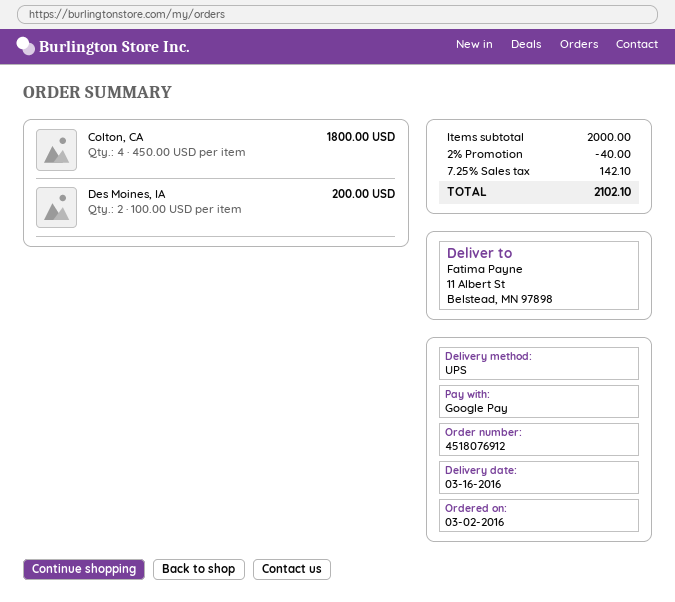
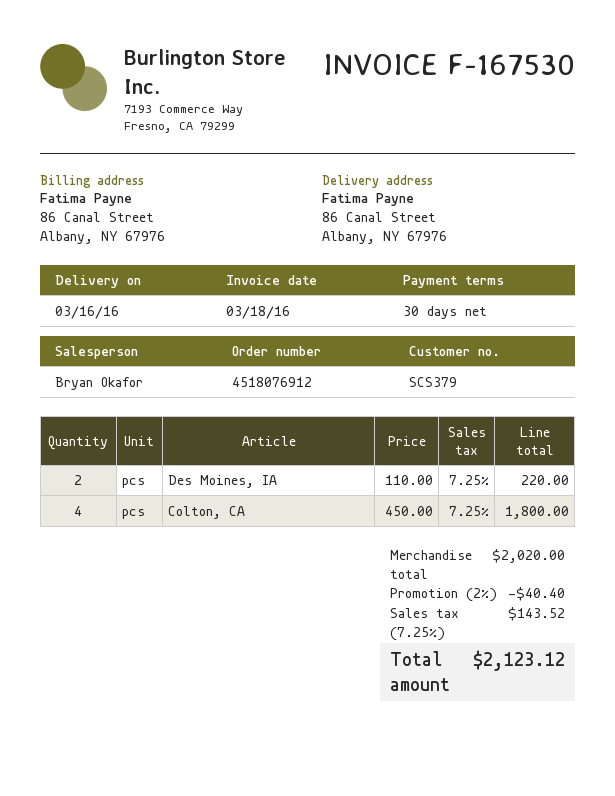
ship to: 11 Albert St, Belstead, MN 97898 -> 86 Canal Street, Albany, NY 67976
Des Moines, IA: 2 x 100.00 = 200.00 -> 2 x 110.00 = 220.00
subtotal: 2000.00 -> 2020.00
discount: 2% = 40.00 -> 2% = 40.40
tax: 7.25% = 142.10 -> 7.25% = 143.52
total: 2102.10 -> 2123.12

